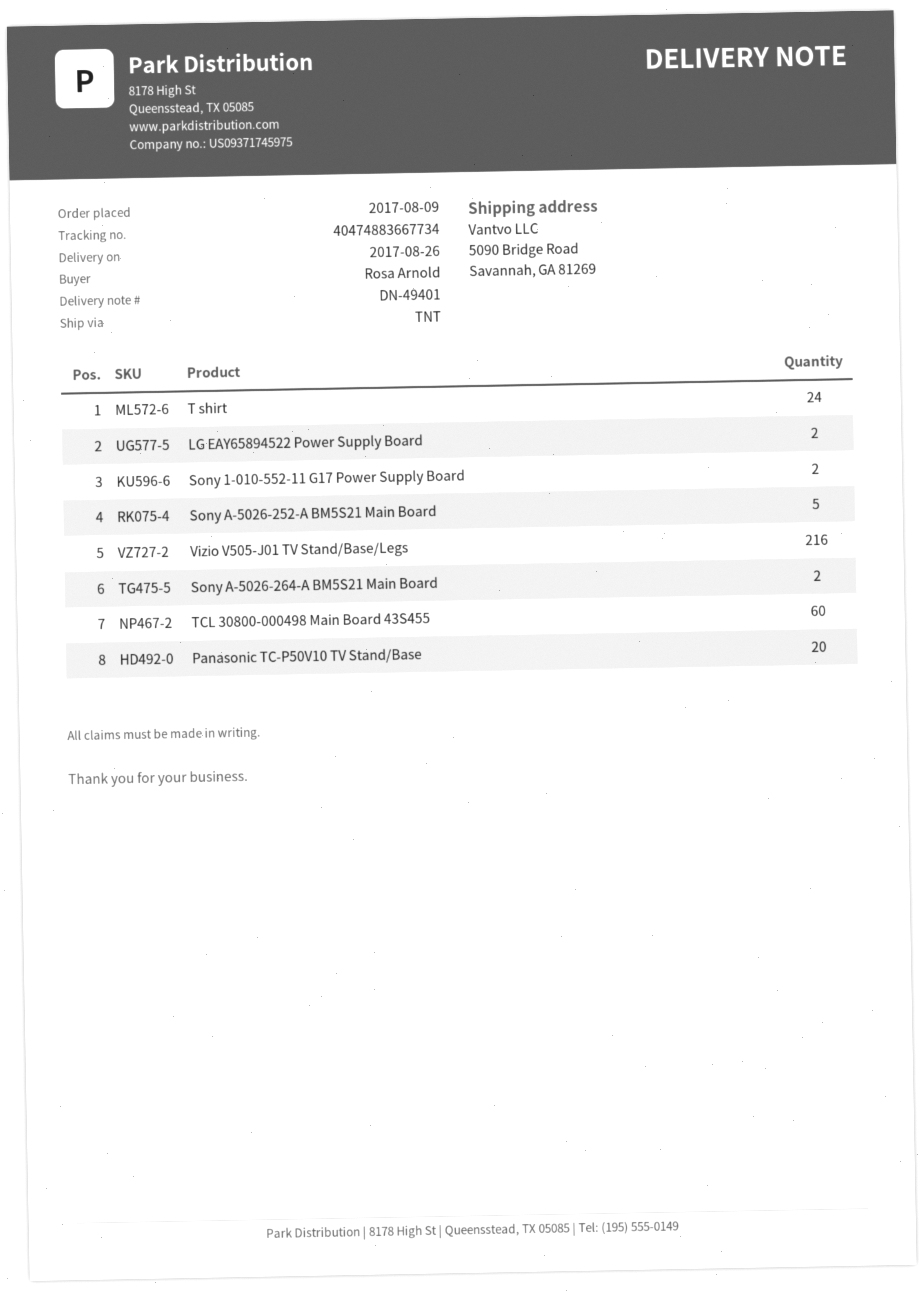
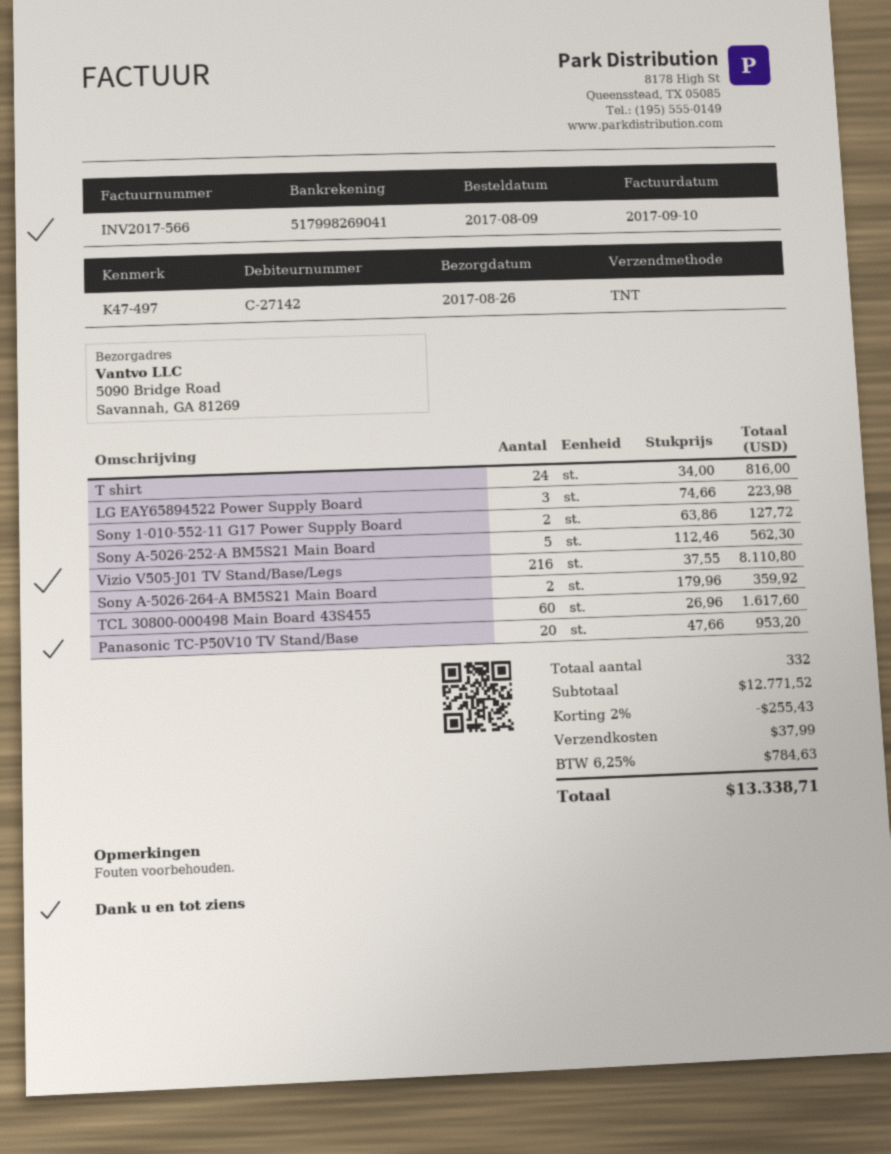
LG EAY65894522 Power Supply Board: 2 -> 3

